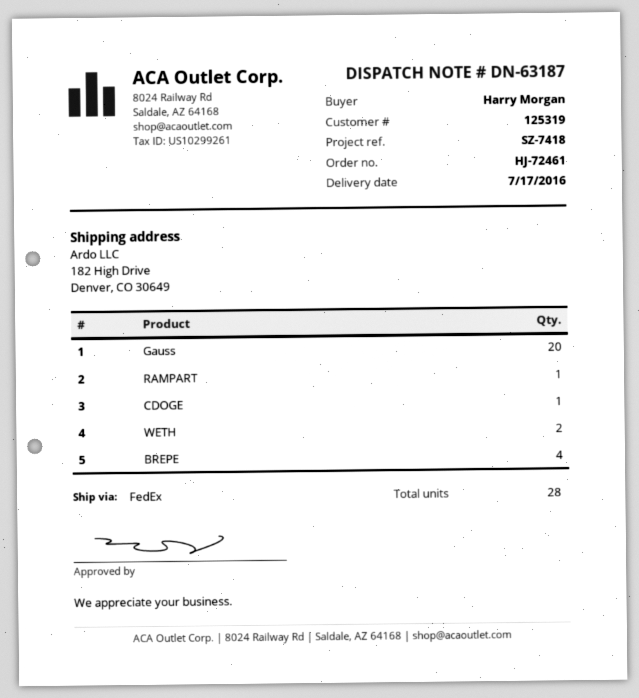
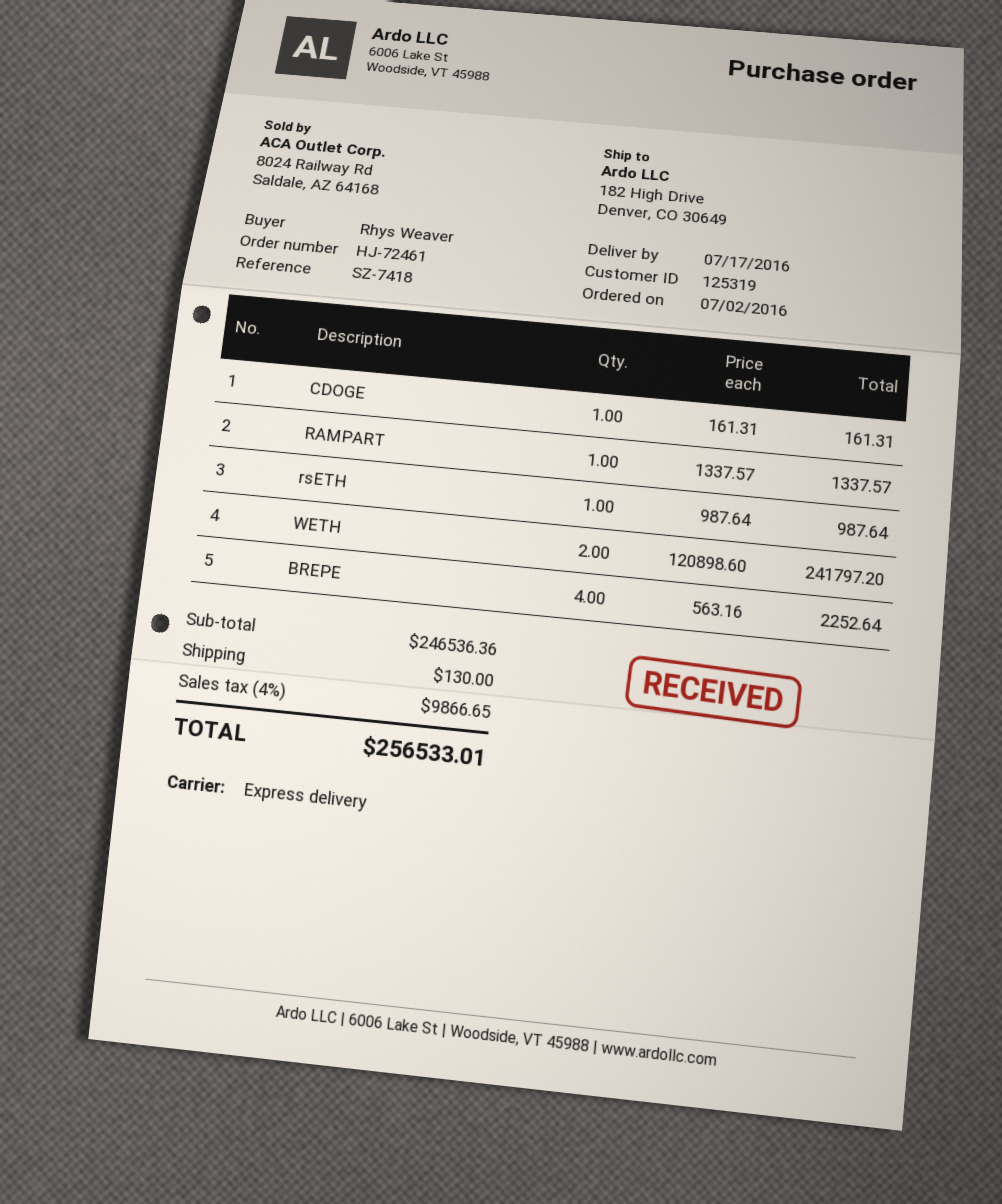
ordered by: Harry Morgan -> Rhys Weaver
shipping method: FedEx -> express
Gauss: 20 -> none
rsETH: none -> 1

